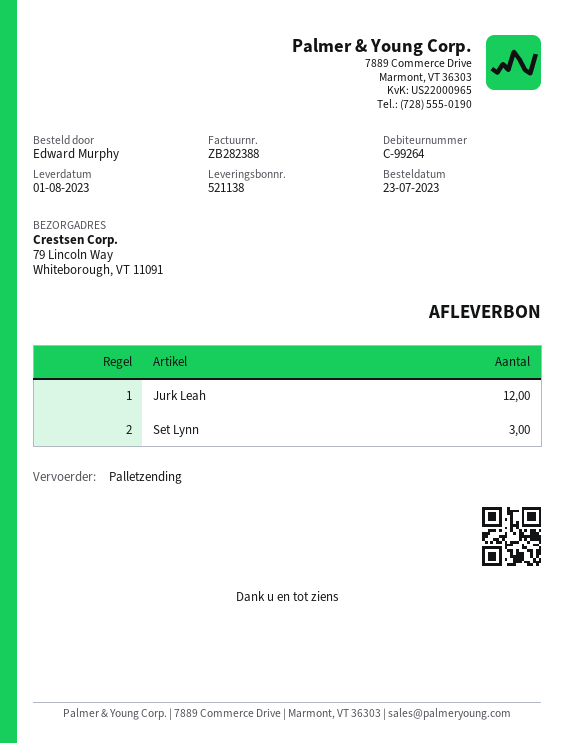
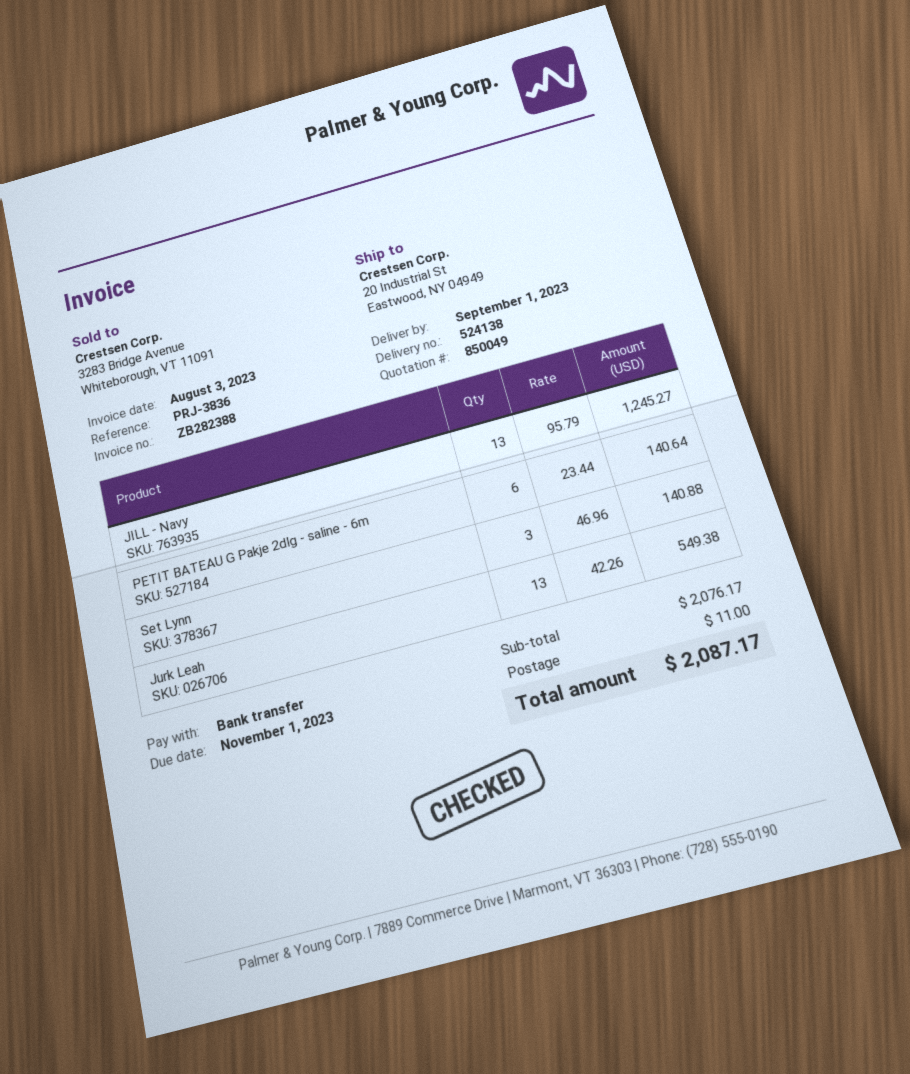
delivery note number: 521138 -> 524138
delivery date: 2023-08-01 -> 2023-09-01
ship to: 79 Lincoln Way, Whiteborough, VT 11091 -> 20 Industrial St, Eastwood, NY 04949
Jurk Leah: 12 -> 13
JILL - Navy: none -> 13
PETIT BATEAU G Pakje 2dlg - saline - 6m: none -> 6

